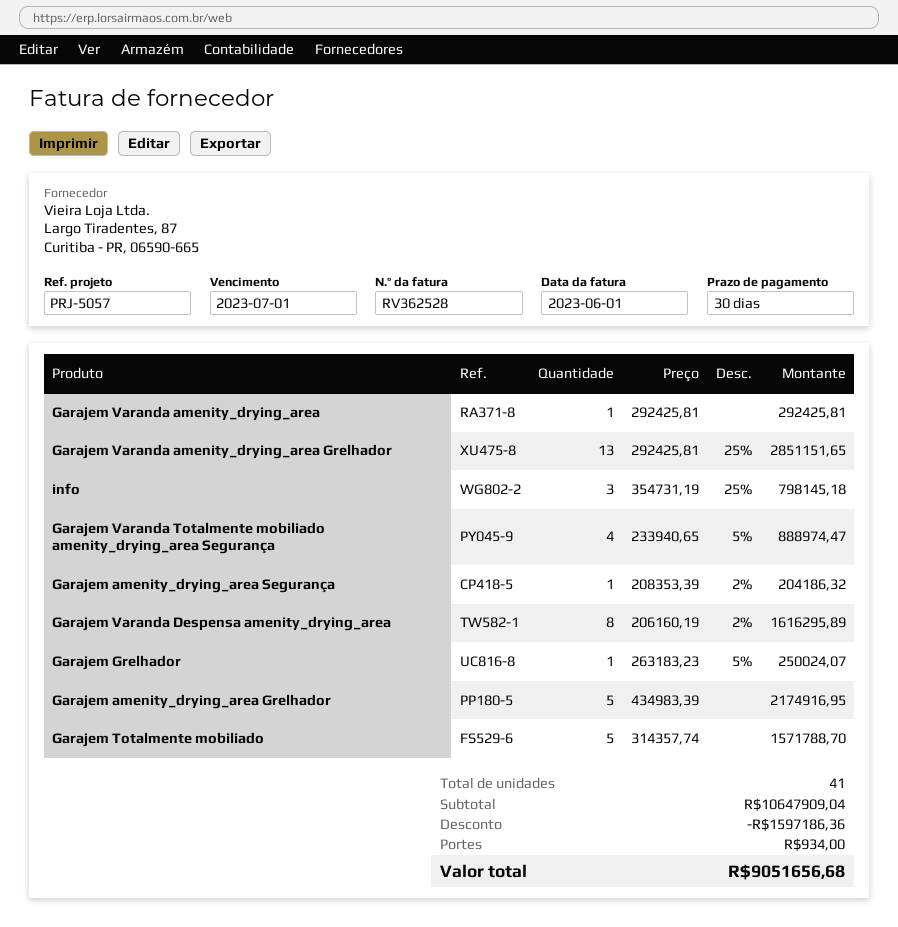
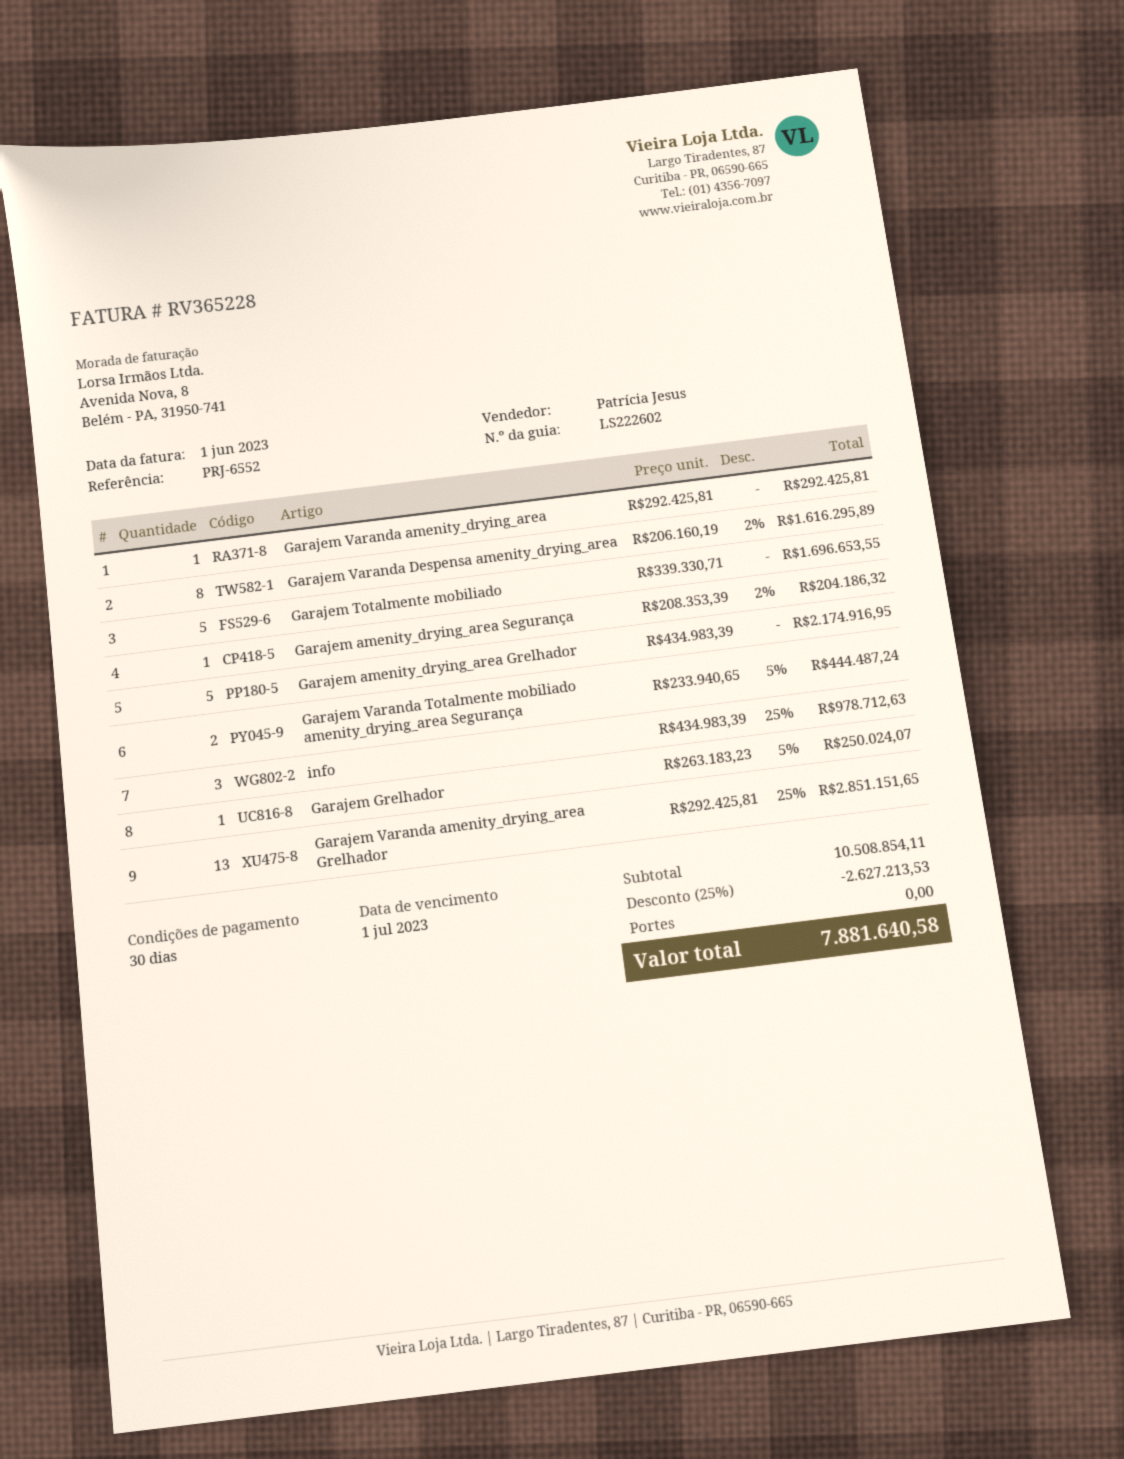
invoice number: RV362528 -> RV365228
reference: PRJ-5057 -> PRJ-6552
info: 3 x 354731.19 - 25% = 798145.18 -> 3 x 434983.39 - 25% = 978712.63
Garajem Varanda Totalmente mobiliado amenity_drying_area Segurança: 4 x 233940.65 - 5% = 888974.47 -> 2 x 233940.65 - 5% = 444487.24
Garajem Totalmente mobiliado: 5 x 314357.74 = 1571788.70 -> 5 x 339330.71 = 1696653.55
subtotal: 10647909.04 -> 10508854.11
discount: 1597186.36 -> 2627213.53
shipping: 934.00 -> 0.00
total: 9051656.68 -> 7881640.58

